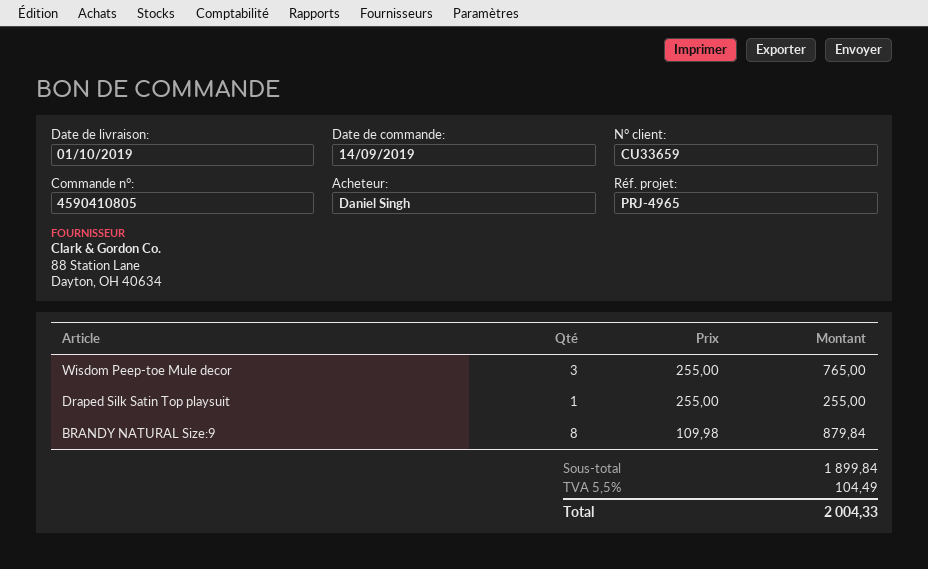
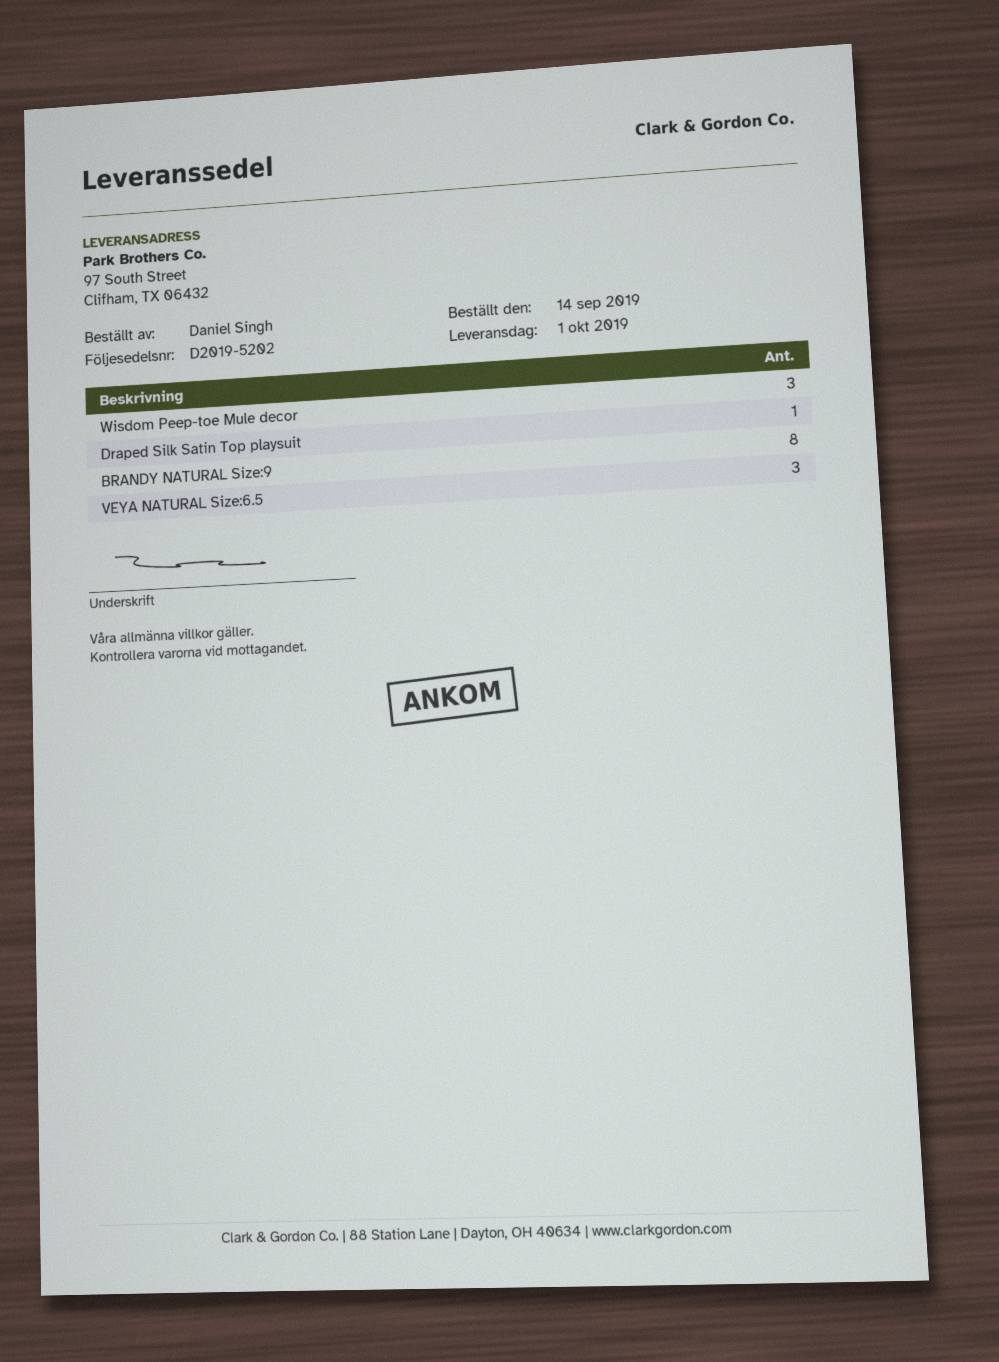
VEYA NATURAL Size:6.5: none -> 3

